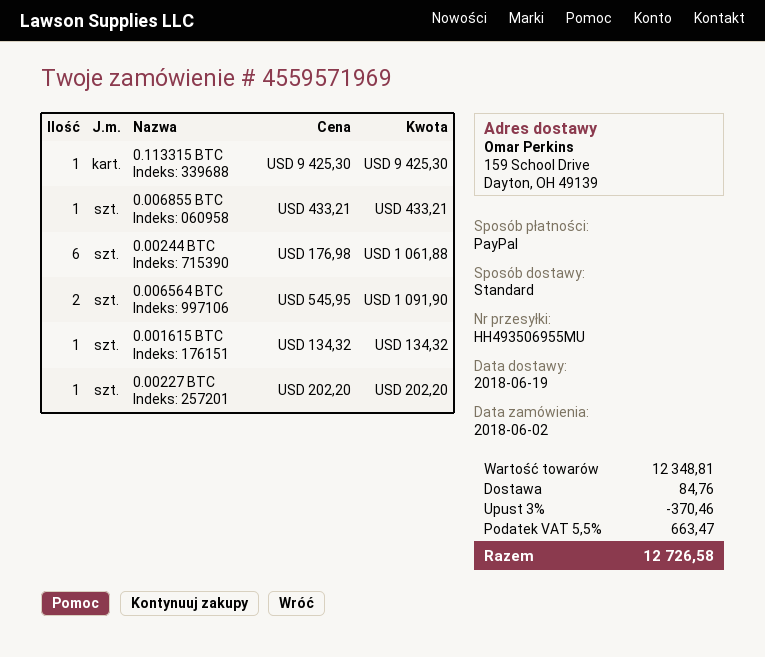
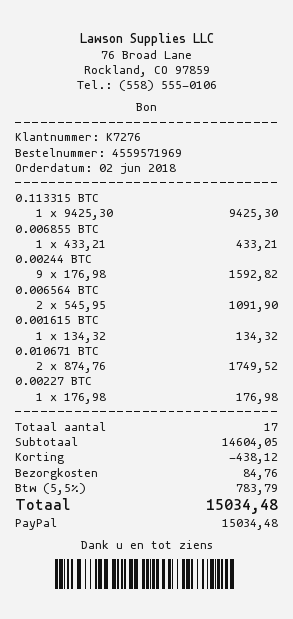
0.00244 BTC: 6 x 176.98 = 1061.88 -> 9 x 176.98 = 1592.82
0.00227 BTC: 1 x 202.20 = 202.20 -> 1 x 176.98 = 176.98
0.010671 BTC: none -> 2 x 874.76 = 1749.52
subtotal: 12348.81 -> 14604.05
discount: 370.46 -> 438.12
tax: 5.5% = 663.47 -> 5.5% = 783.79
total: 12726.58 -> 15034.48

